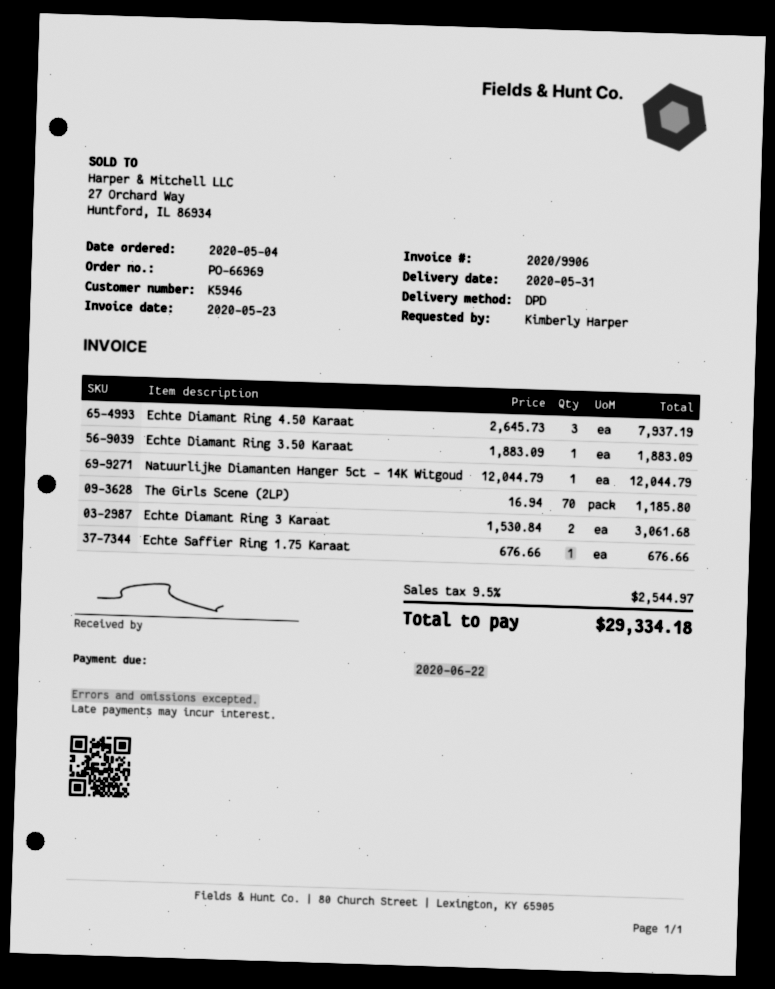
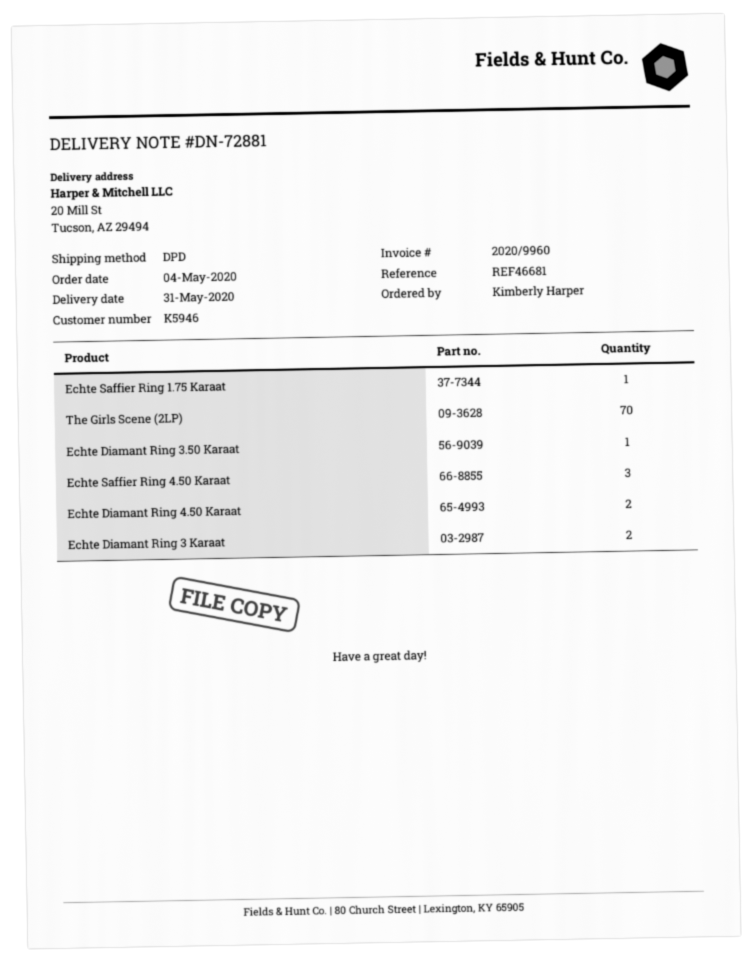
invoice number: 2020/9906 -> 2020/9960
Echte Diamant Ring 4.50 Karaat: 3 -> 2
Natuurlijke Diamanten Hanger 5ct - 14K Witgoud: 1 -> none
Echte Saffier Ring 4.50 Karaat: none -> 3

